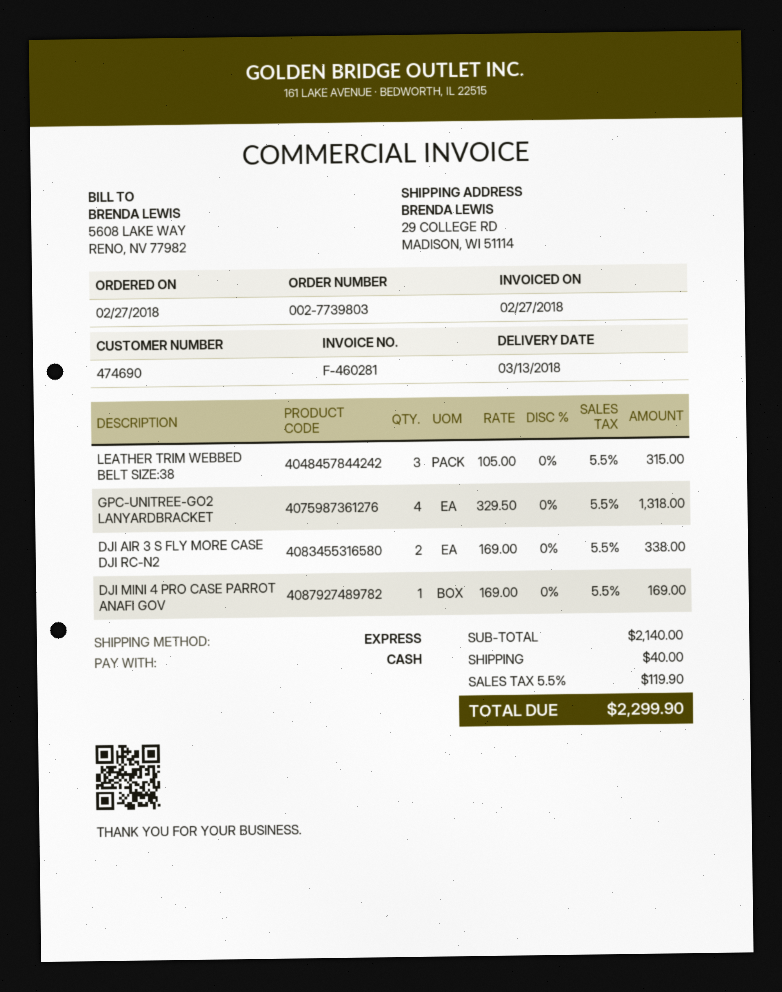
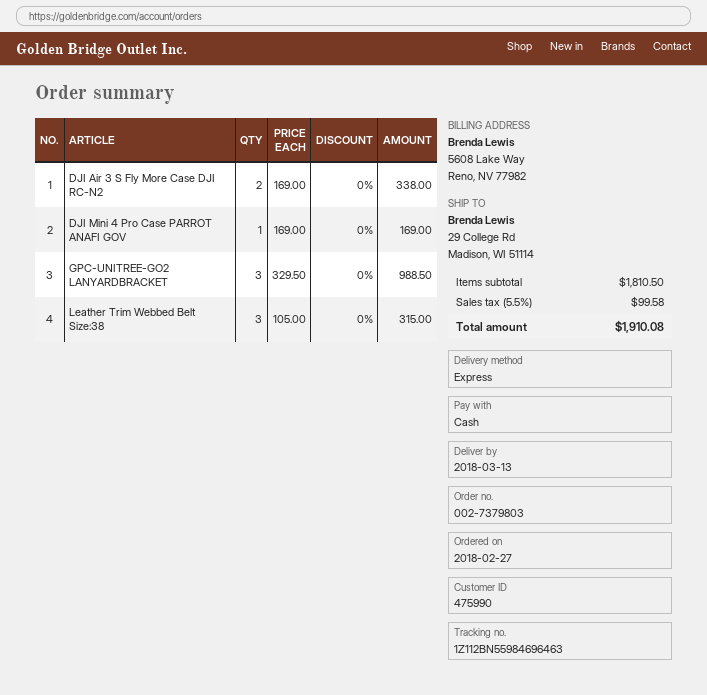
order number: 002-7739803 -> 002-7379803
customer number: 474690 -> 475990
GPC-UNITREE-GO2 LANYARDBRACKET: 4 x 329.50 = 1318.00 -> 3 x 329.50 = 988.50
subtotal: 2140.00 -> 1810.50
shipping: 40.00 -> none
tax: 5.5% = 119.90 -> 5.5% = 99.58
total: 2299.90 -> 1910.08

